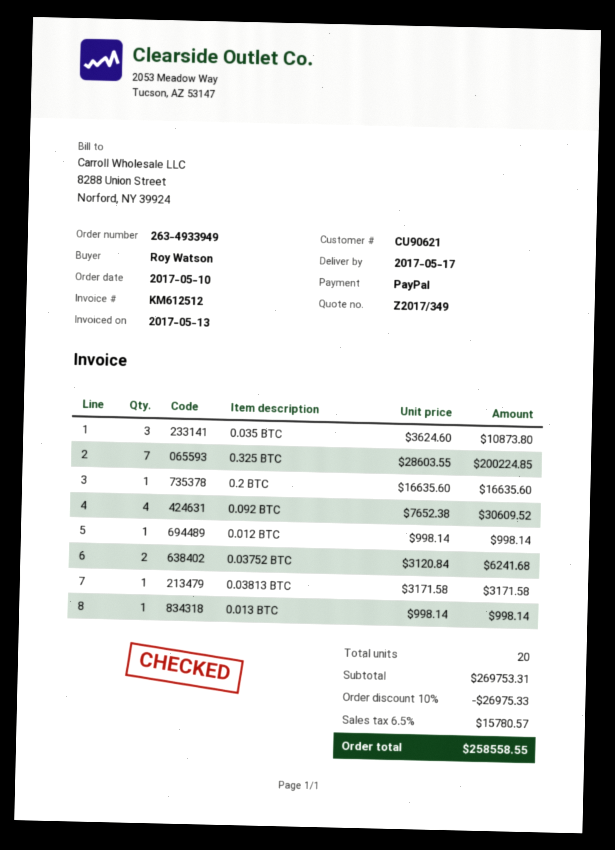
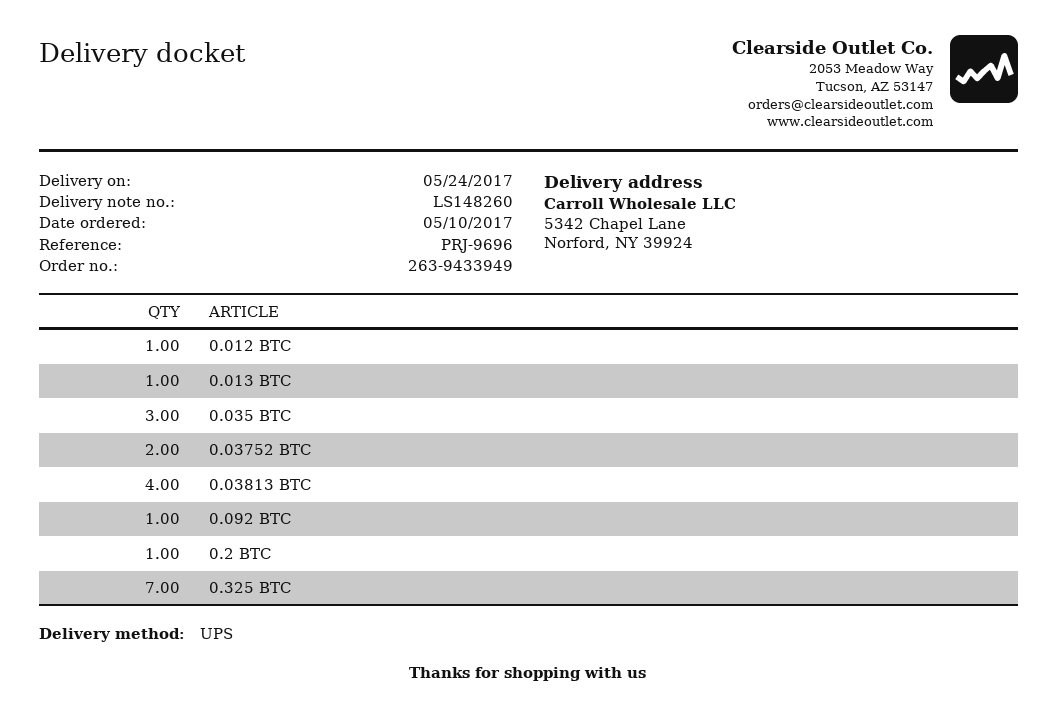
order number: 263-4933949 -> 263-9433949
delivery date: 2017-05-17 -> 2017-05-24
0.092 BTC: 4 -> 1
0.03813 BTC: 1 -> 4

